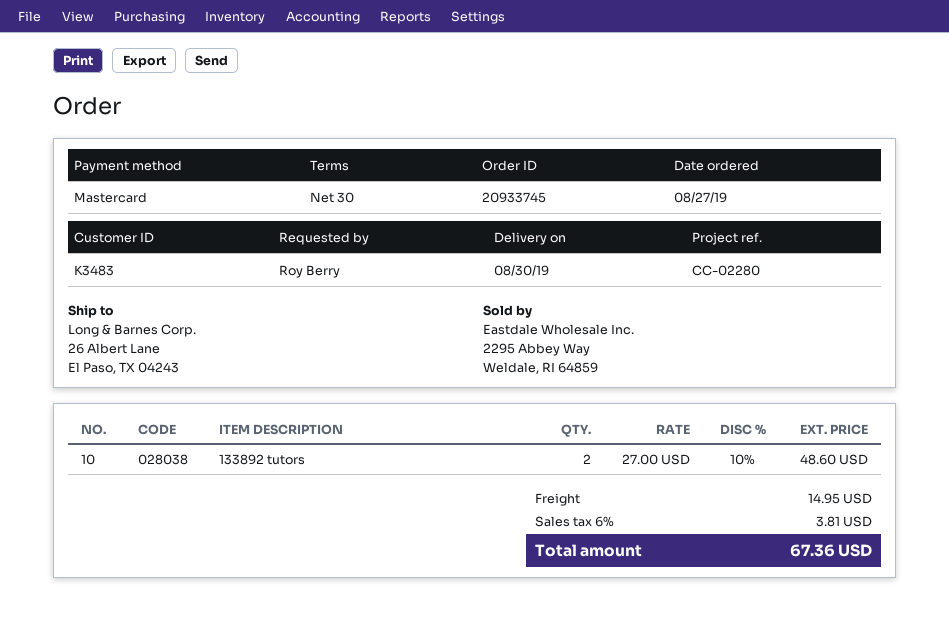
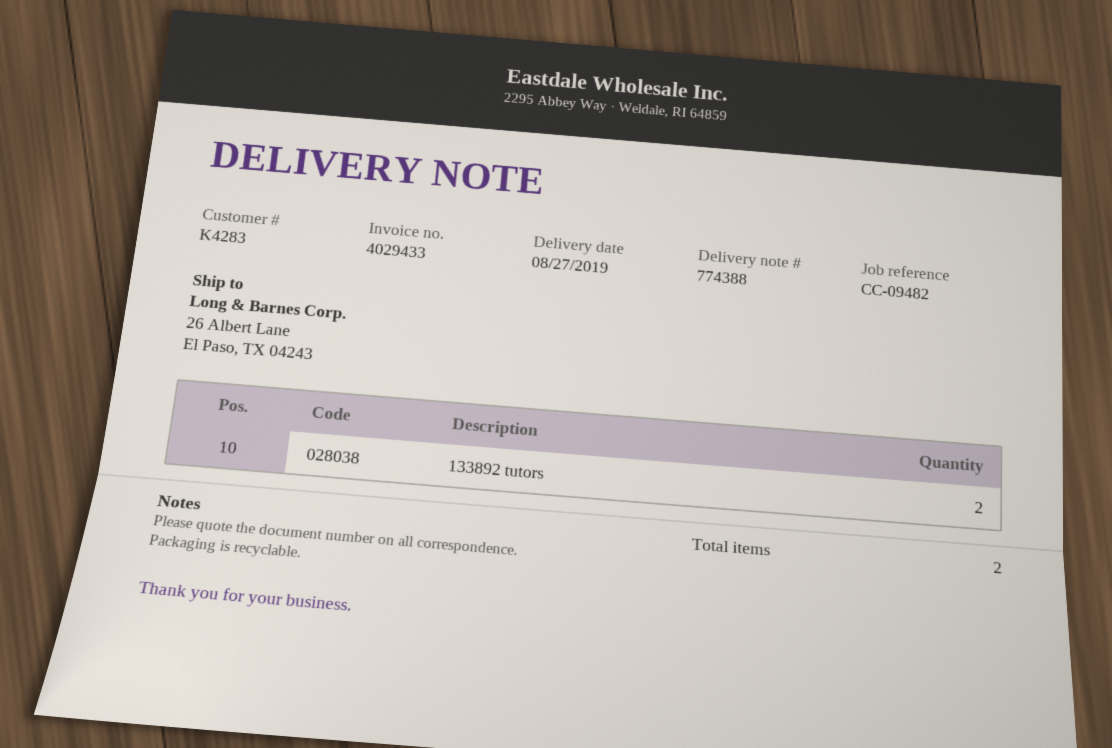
delivery date: 2019-08-30 -> 2019-08-27
customer number: K3483 -> K4283
reference: CC-02280 -> CC-09482

